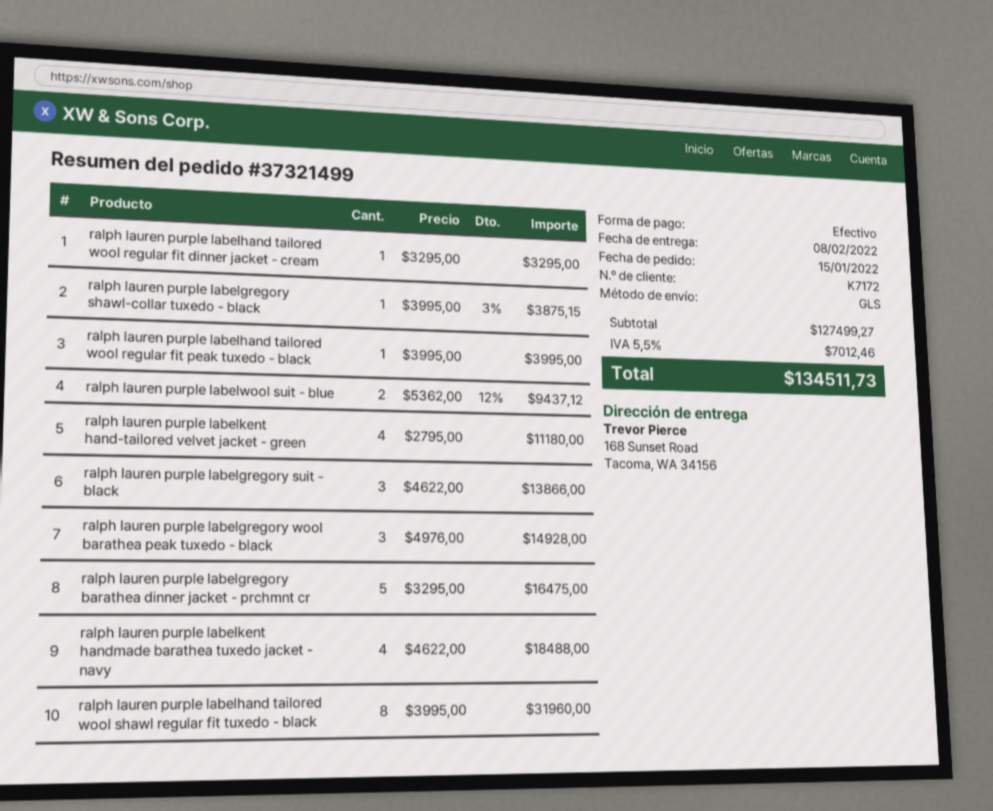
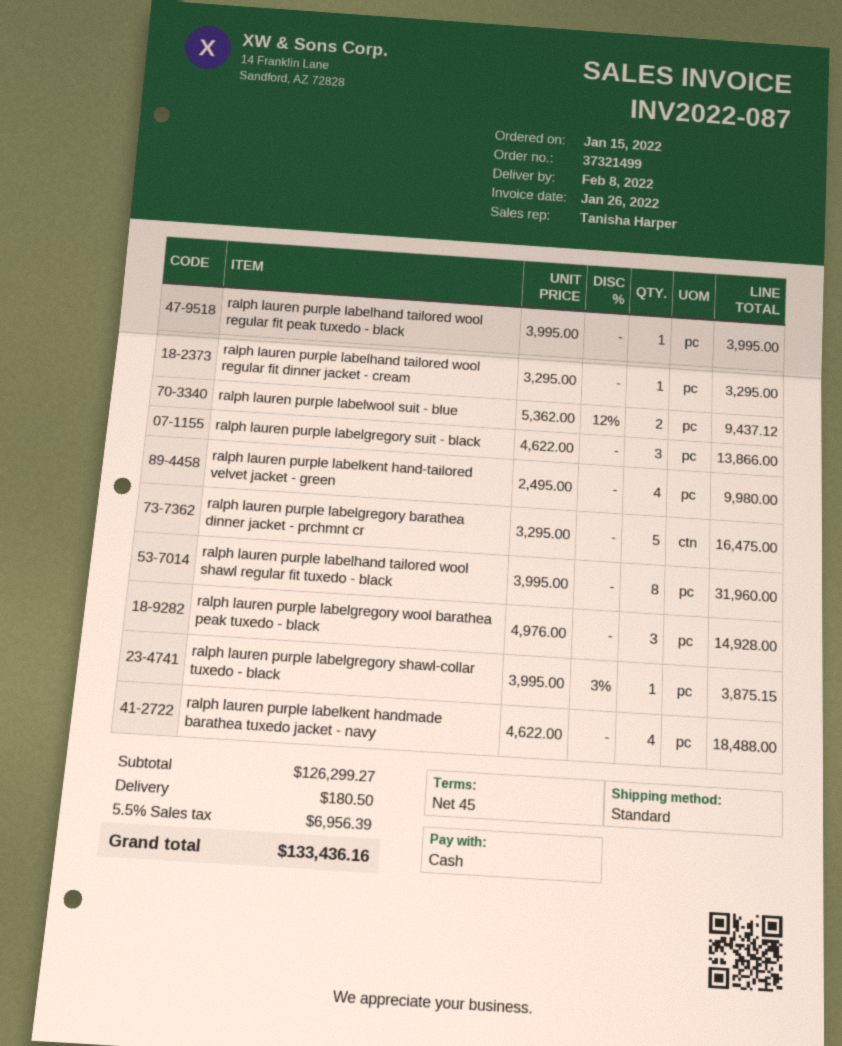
shipping method: GLS -> standard
ralph lauren purple labelkent hand-tailored velvet jacket - green: 4 x 2795.00 = 11180.00 -> 4 x 2495.00 = 9980.00
subtotal: 127499.27 -> 126299.27
shipping: none -> 180.50
tax: 5.5% = 7012.46 -> 5.5% = 6956.39
total: 134511.73 -> 133436.16

